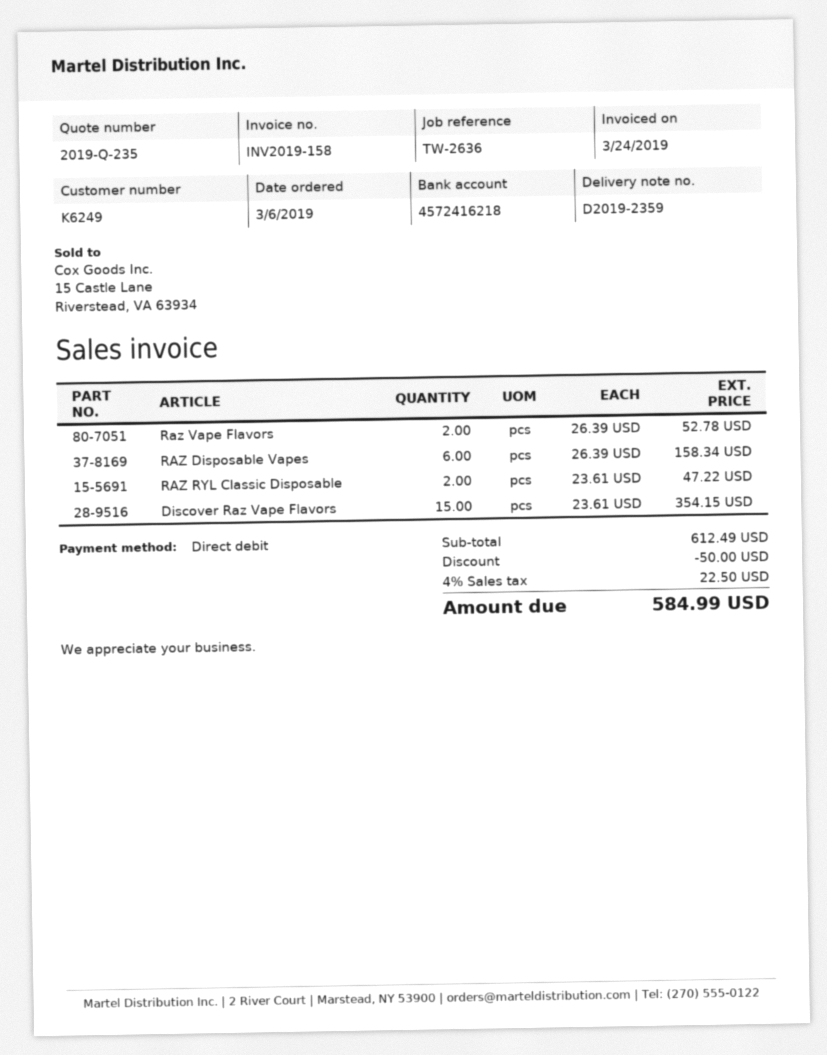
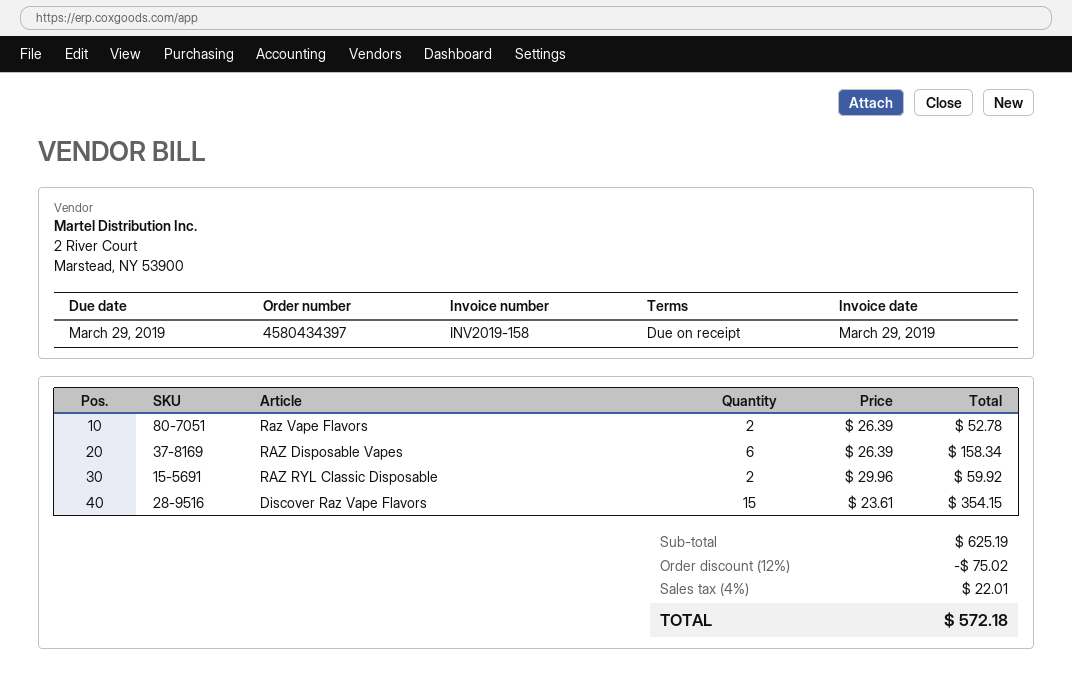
invoice date: 2019-03-24 -> 2019-03-29
RAZ RYL Classic Disposable: 2 x 23.61 = 47.22 -> 2 x 29.96 = 59.92
subtotal: 612.49 -> 625.19
discount: 50.00 -> 75.02
tax: 4% = 22.50 -> 4% = 22.01
total: 584.99 -> 572.18

